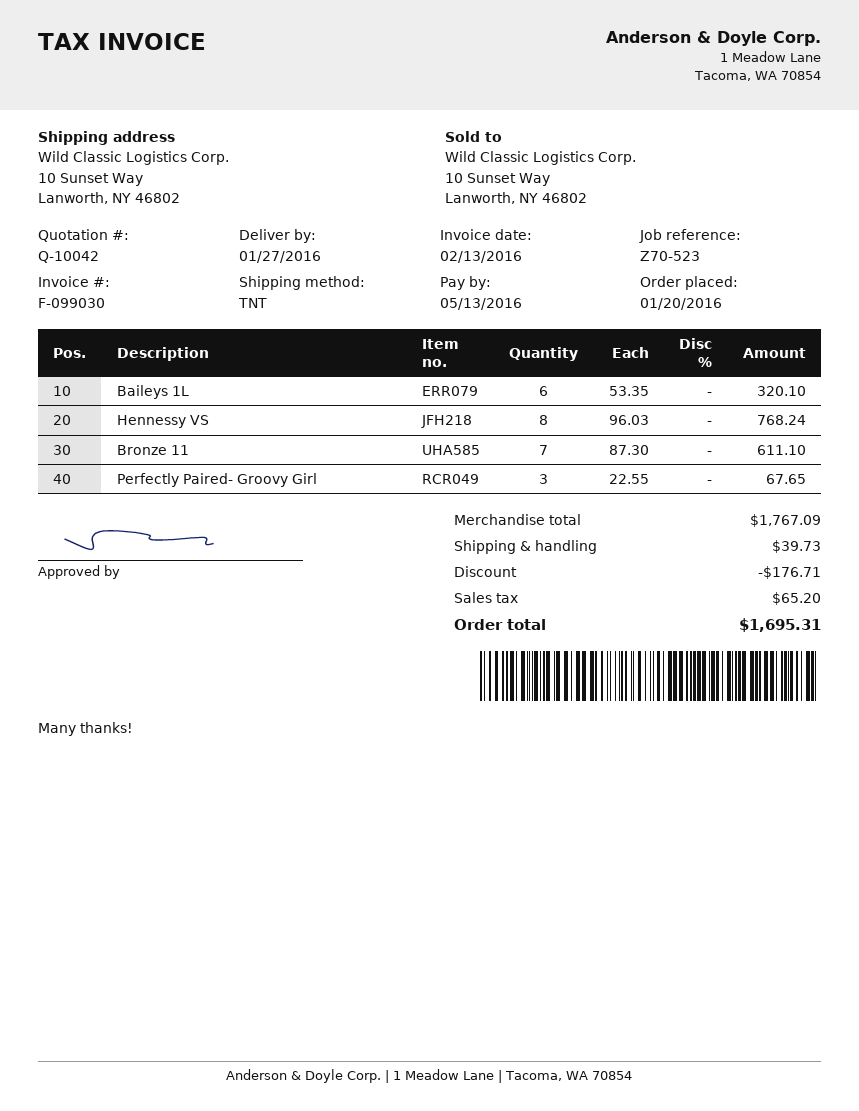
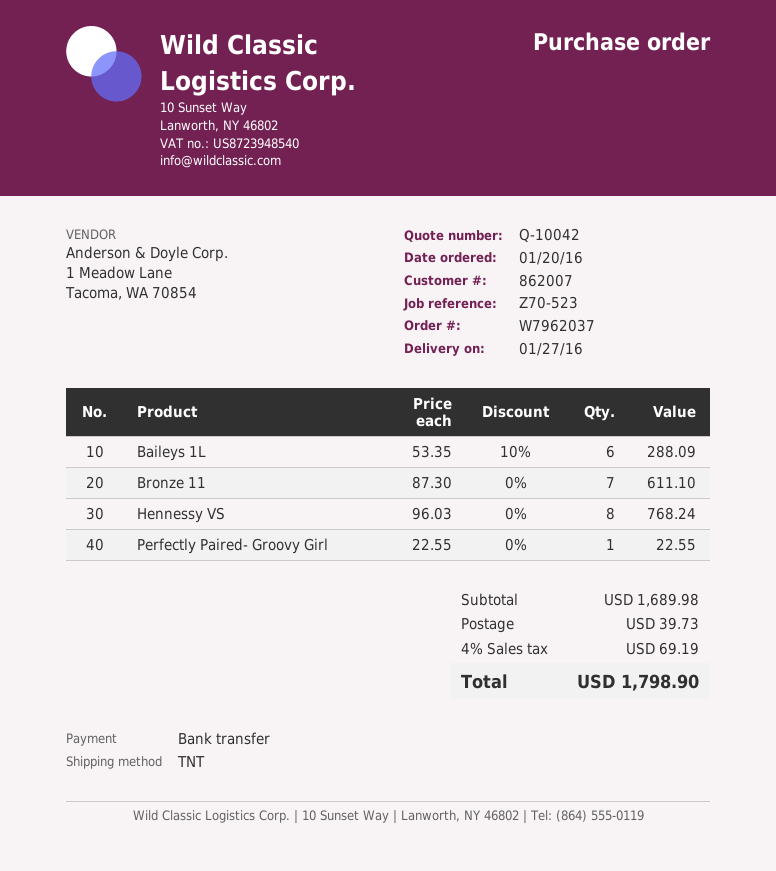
Baileys 1L: 6 x 53.35 = 320.10 -> 6 x 53.35 - 10% = 288.09
Perfectly Paired- Groovy Girl: 3 x 22.55 = 67.65 -> 1 x 22.55 = 22.55
subtotal: 1767.09 -> 1689.98
discount: 176.71 -> none
tax: 65.20 -> 69.19
total: 1695.31 -> 1798.90

